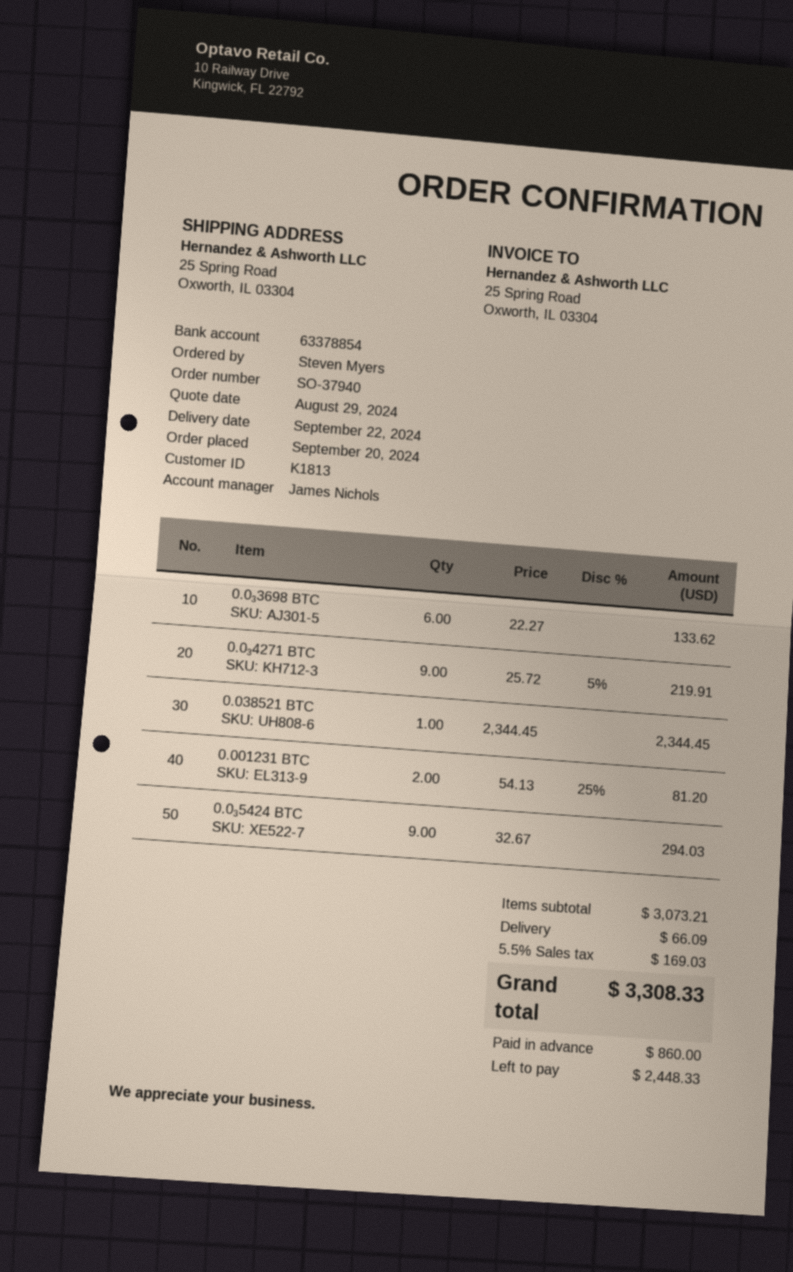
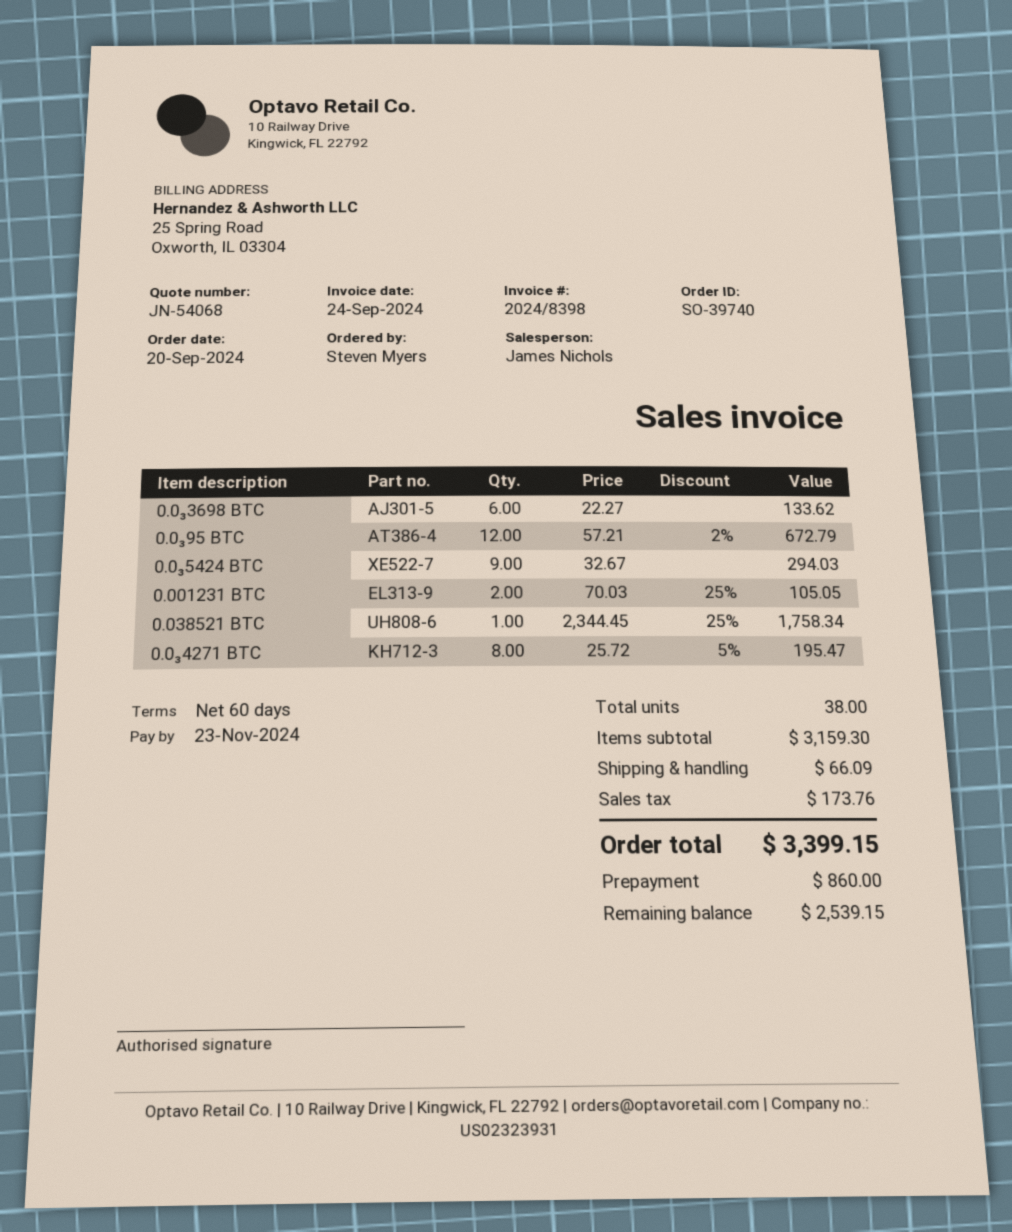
order number: SO-37940 -> SO-39740
0.0₃4271 BTC: 9 x 25.72 - 5% = 219.91 -> 8 x 25.72 - 5% = 195.47
0.038521 BTC: 1 x 2344.45 = 2344.45 -> 1 x 2344.45 - 25% = 1758.34
0.001231 BTC: 2 x 54.13 - 25% = 81.20 -> 2 x 70.03 - 25% = 105.05
0.0₃95 BTC: none -> 12 x 57.21 - 2% = 672.79
subtotal: 3073.21 -> 3159.30
tax: 169.03 -> 173.76
total: 3308.33 -> 3399.15
balance: 2448.33 -> 2539.15

